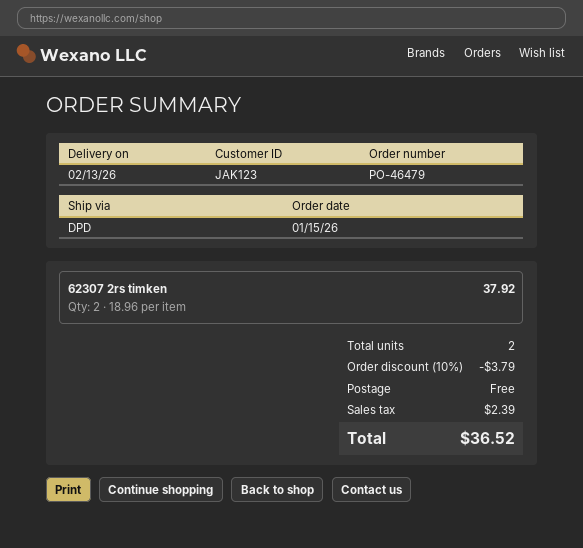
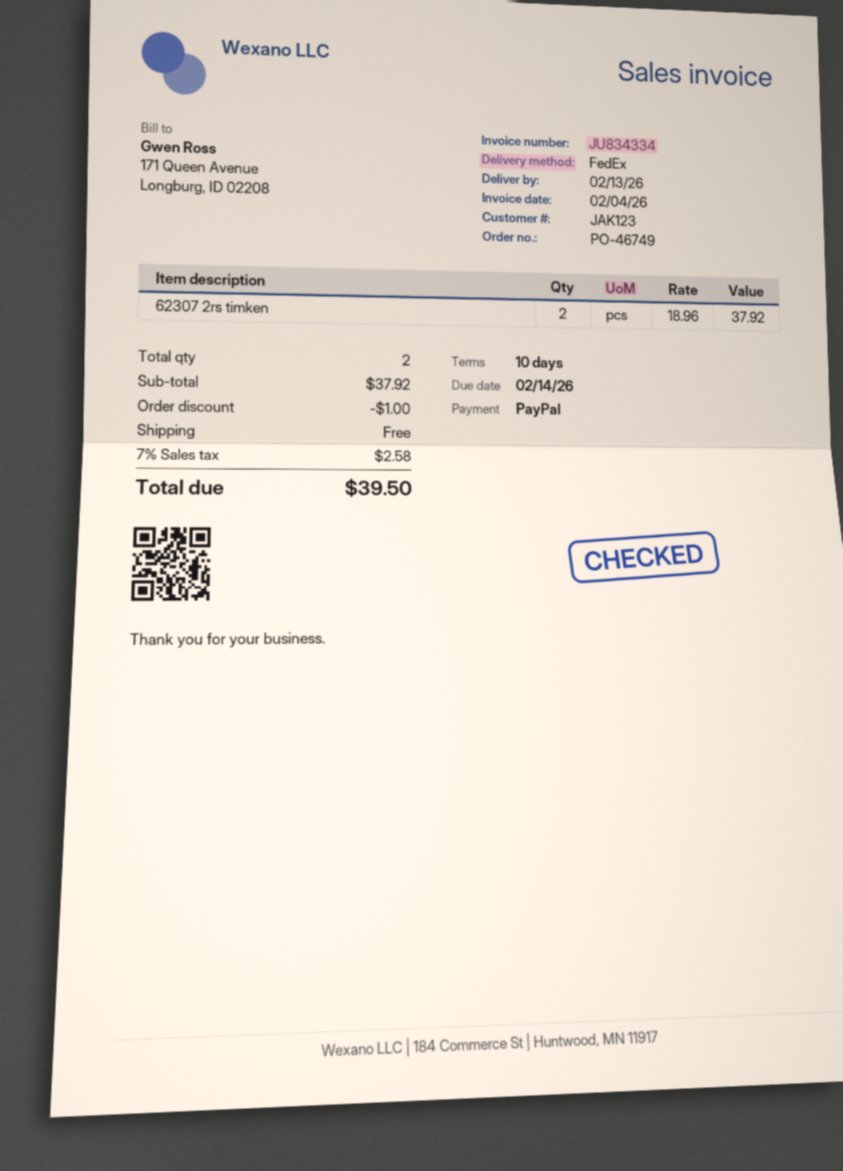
order number: PO-46479 -> PO-46749
shipping method: DPD -> FedEx
discount: 3.79 -> 1.00
tax: 2.39 -> 2.58
total: 36.52 -> 39.50

